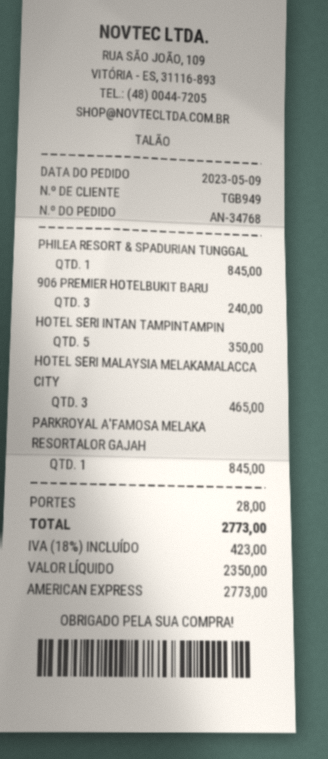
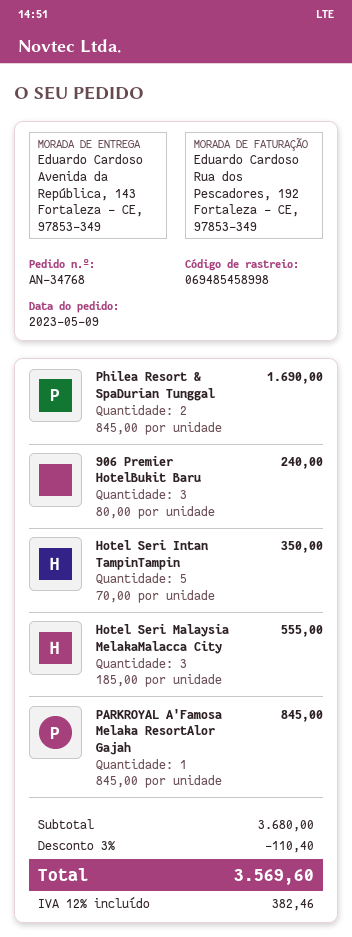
PHILEA RESORT & SPADURIAN TUNGGAL: 1 for 845.00 -> 2 for 1690.00
HOTEL SERI MALAYSIA MELAKAMALACCA CITY: 3 for 465.00 -> 3 for 555.00
discount: none -> 3% = 110.40
shipping: 28.00 -> none
tax: 18% = 423.00 -> 12% = 382.46
total: 2773.00 -> 3569.60

